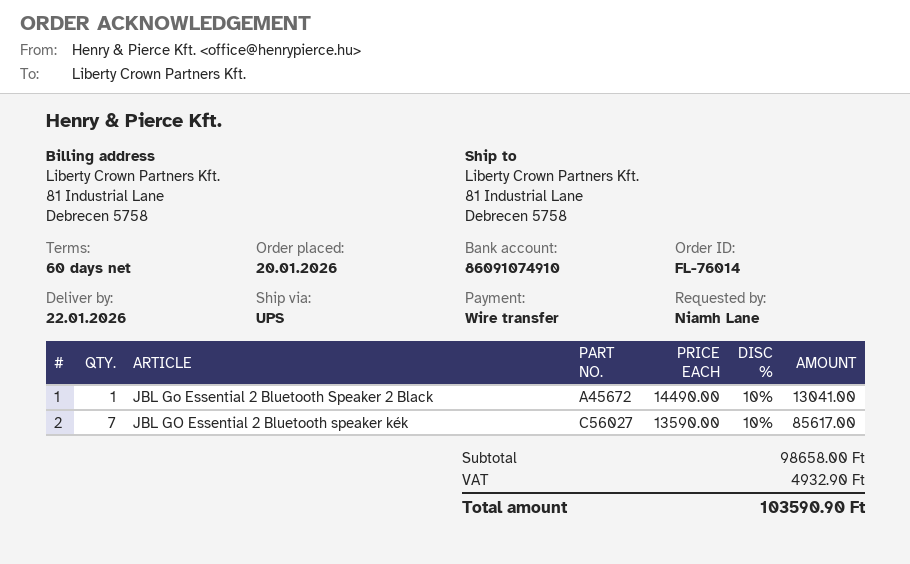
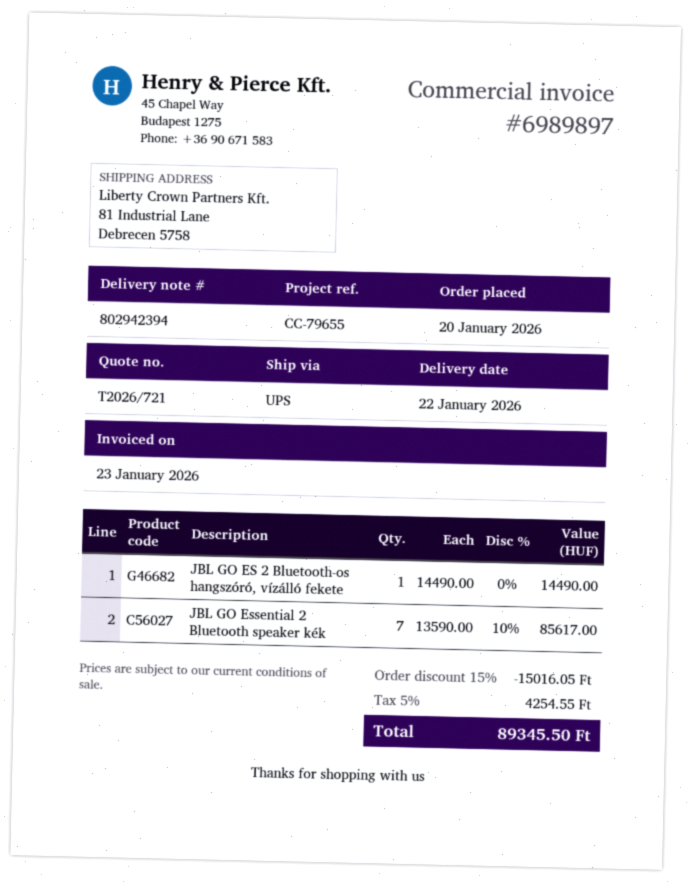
JBL Go Essential 2 Bluetooth Speaker 2 Black: 1 x 14490.00 - 10% = 13041.00 -> none
JBL GO ES 2 Bluetooth-os hangszóró, vízálló fekete: none -> 1 x 14490.00 = 14490.00
discount: none -> 15% = 15016.05
tax: 4932.90 -> 4254.55
total: 103590.90 -> 89345.50

